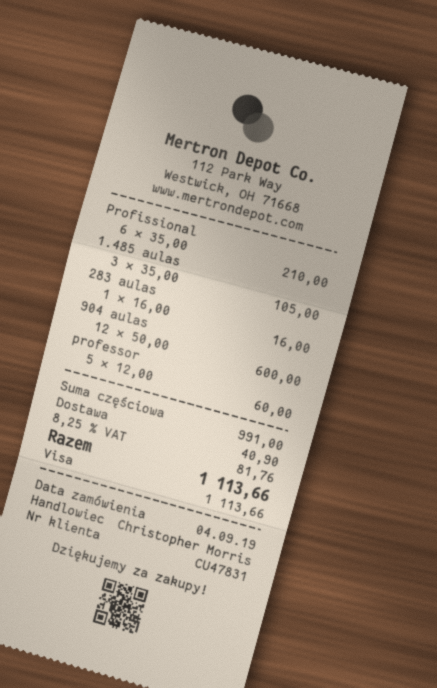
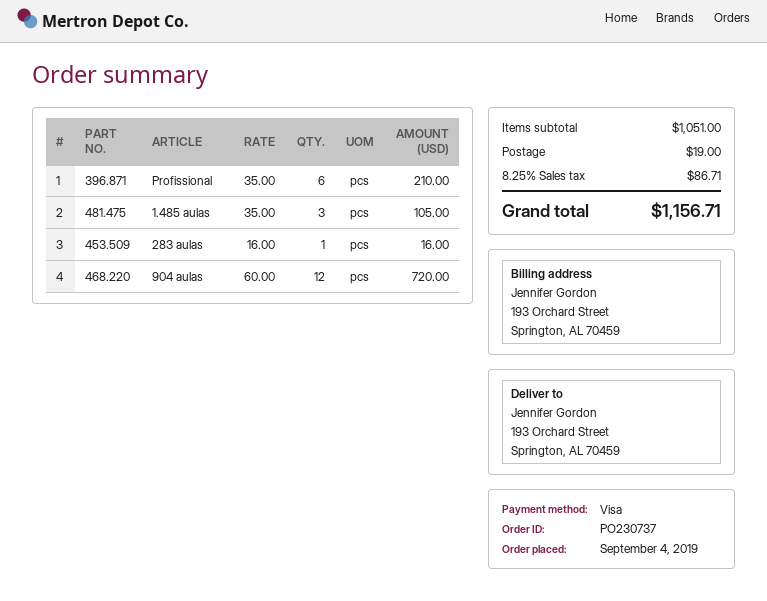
904 aulas: 12 x 50.00 = 600.00 -> 12 x 60.00 = 720.00
professor: 5 x 12.00 = 60.00 -> none
subtotal: 991.00 -> 1051.00
shipping: 40.90 -> 19.00
tax: 8.25% = 81.76 -> 8.25% = 86.71
total: 1113.66 -> 1156.71

